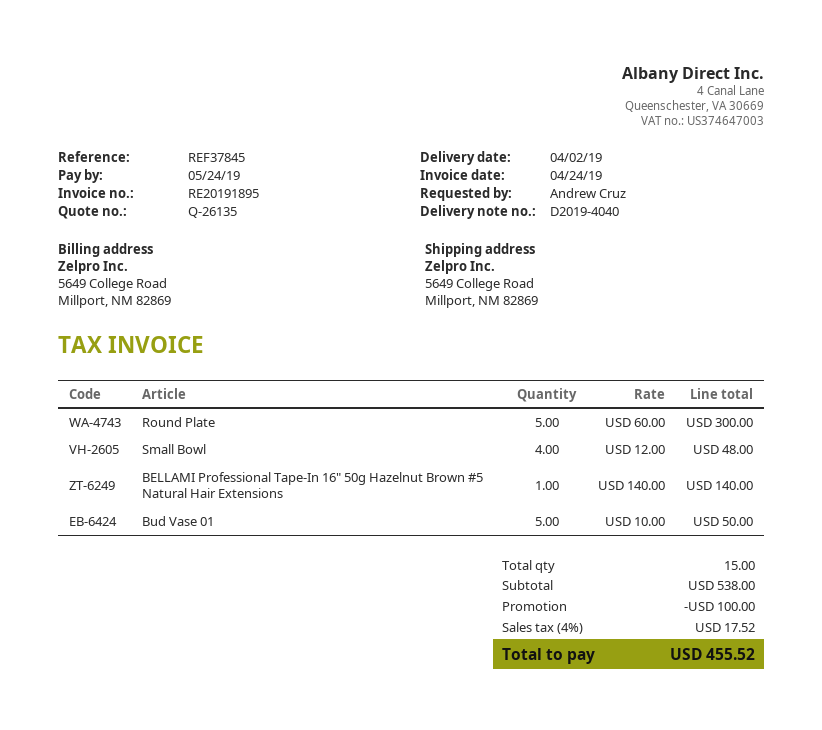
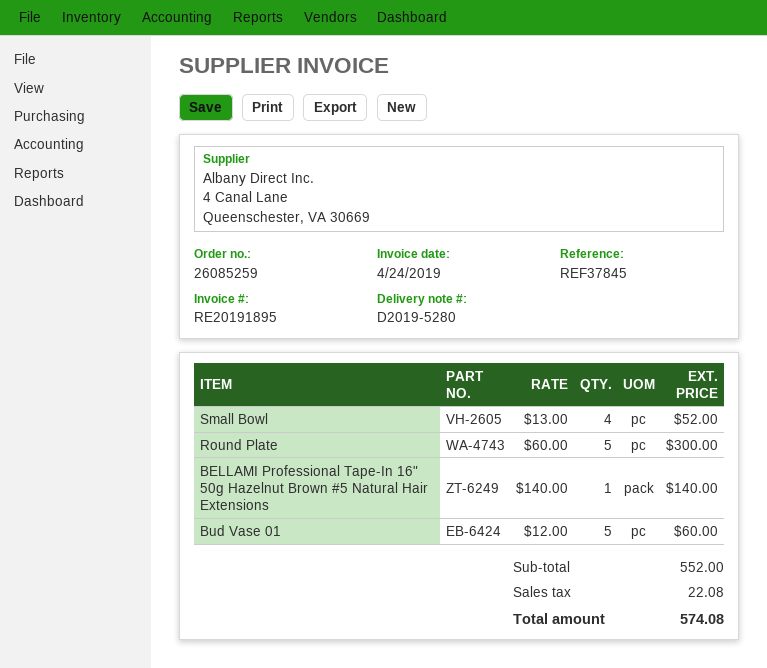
delivery note number: D2019-4040 -> D2019-5280
Small Bowl: 4 x 12.00 = 48.00 -> 4 x 13.00 = 52.00
Bud Vase 01: 5 x 10.00 = 50.00 -> 5 x 12.00 = 60.00
subtotal: 538.00 -> 552.00
discount: 100.00 -> none
tax: 17.52 -> 22.08
total: 455.52 -> 574.08

